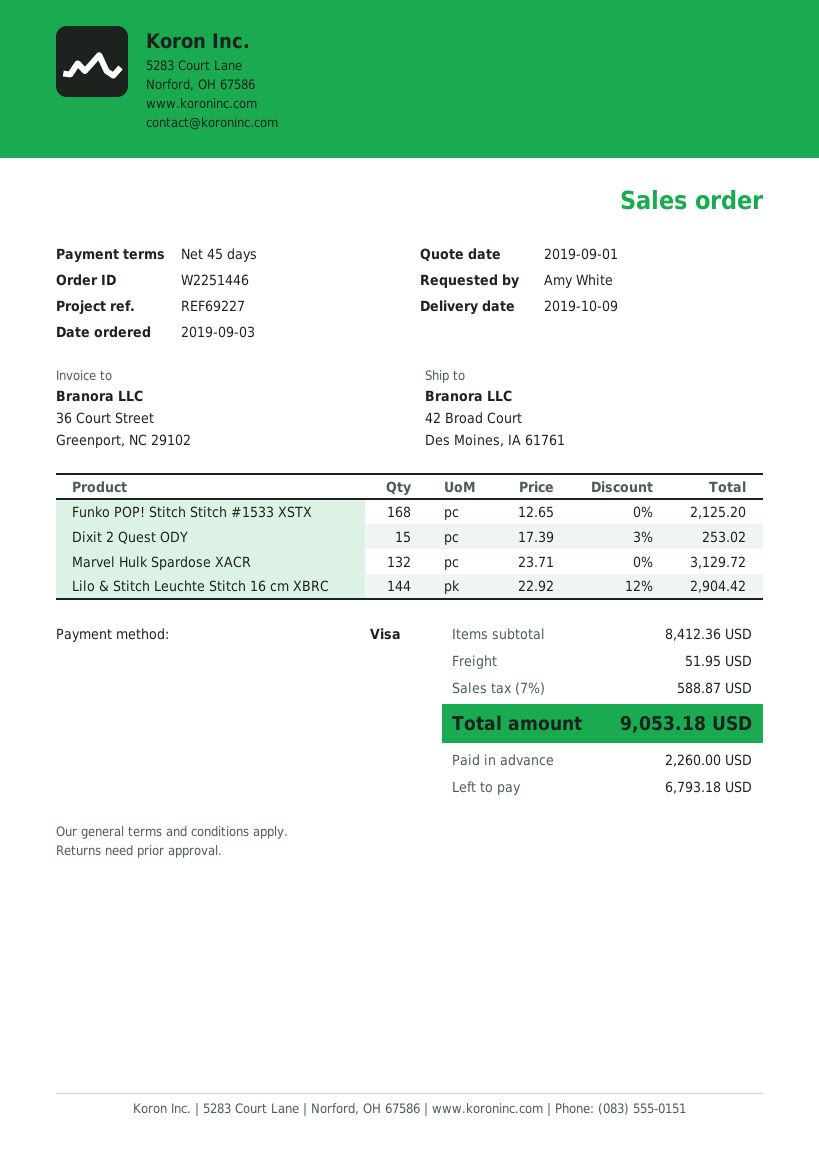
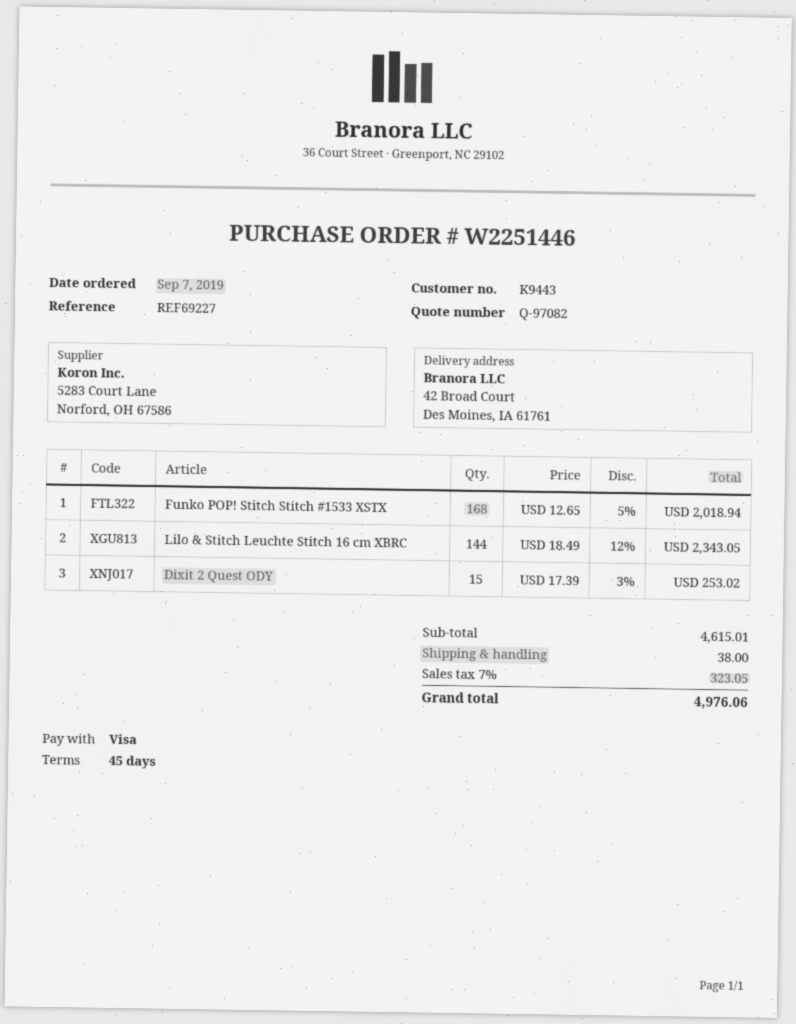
order date: 2019-09-03 -> 2019-09-07
Funko POP! Stitch Stitch #1533 XSTX: 168 x 12.65 = 2125.20 -> 168 x 12.65 - 5% = 2018.94
Marvel Hulk Spardose XACR: 132 x 23.71 = 3129.72 -> none
Lilo & Stitch Leuchte Stitch 16 cm XBRC: 144 x 22.92 - 12% = 2904.42 -> 144 x 18.49 - 12% = 2343.05
subtotal: 8412.36 -> 4615.01
shipping: 51.95 -> 38.00
tax: 7% = 588.87 -> 7% = 323.05
total: 9053.18 -> 4976.06

